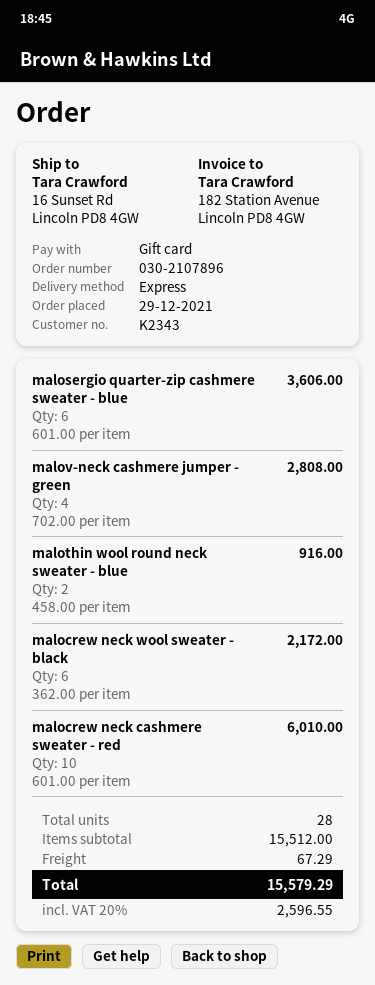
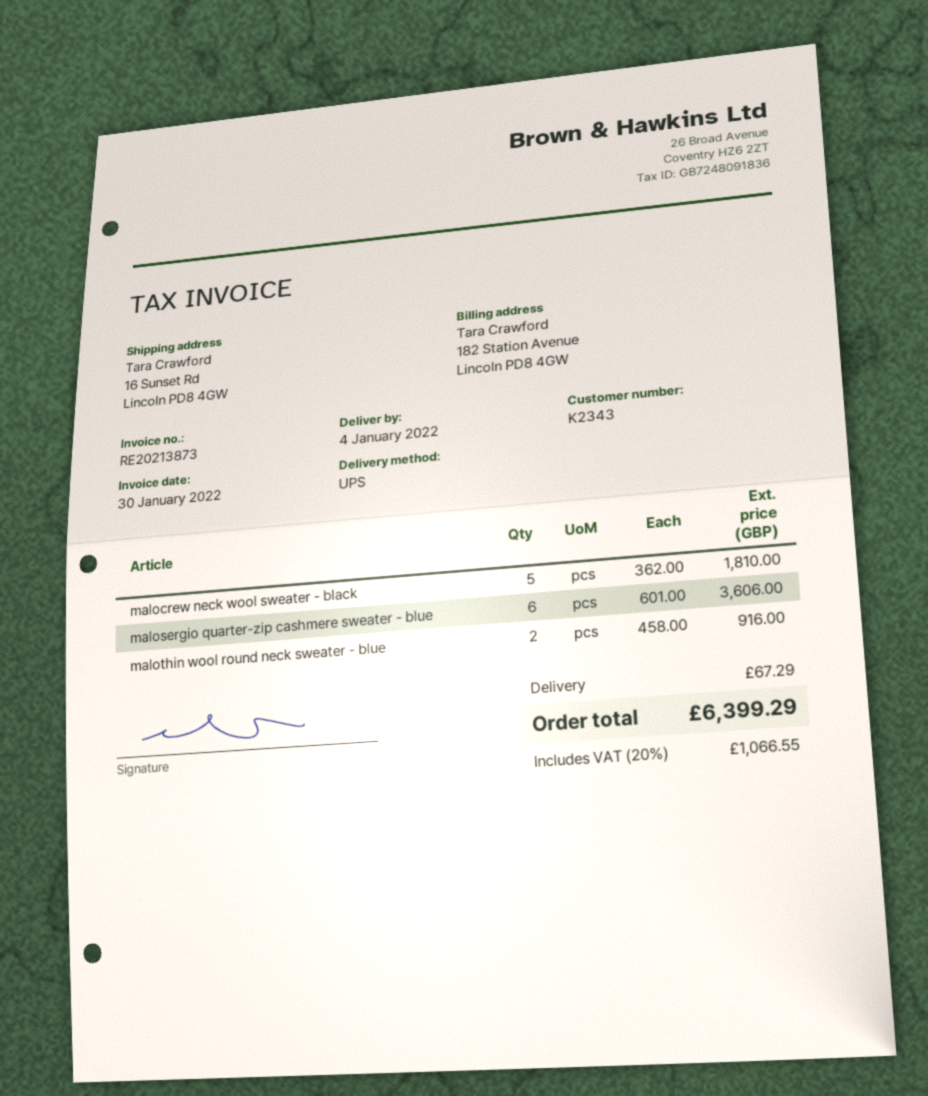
shipping method: express -> UPS
malov-neck cashmere jumper - green: 4 x 702.00 = 2808.00 -> none
malocrew neck wool sweater - black: 6 x 362.00 = 2172.00 -> 5 x 362.00 = 1810.00
malocrew neck cashmere sweater - red: 10 x 601.00 = 6010.00 -> none
tax: 20% = 2596.55 -> 20% = 1066.55
total: 15579.29 -> 6399.29

